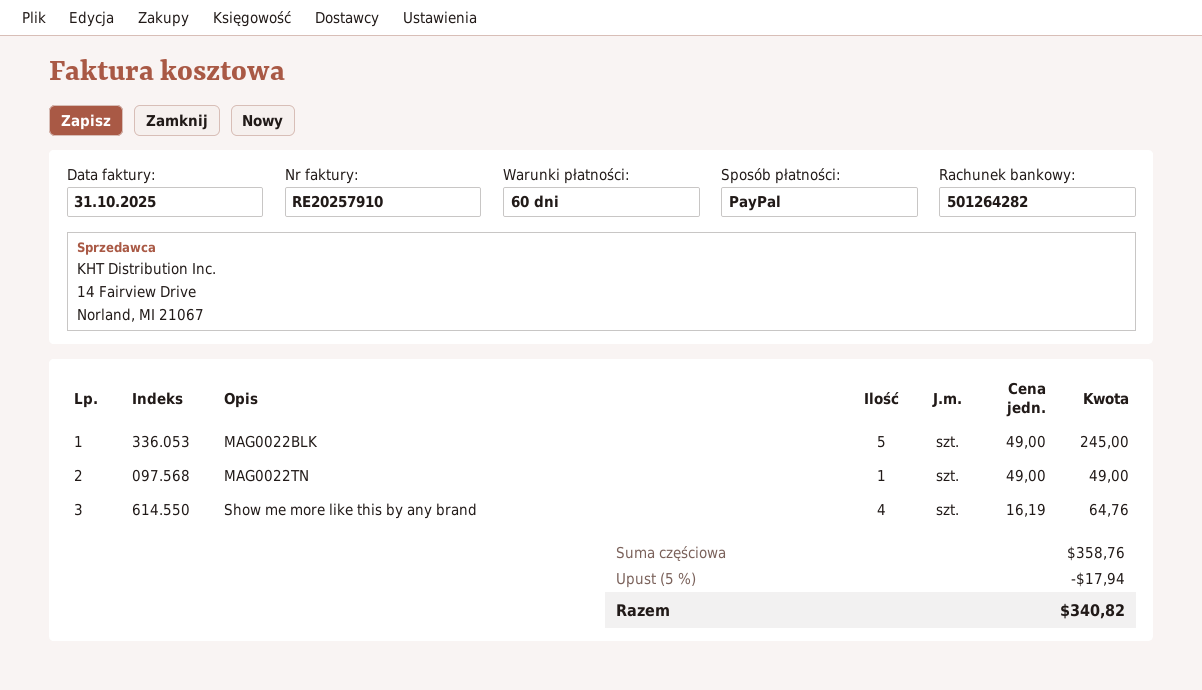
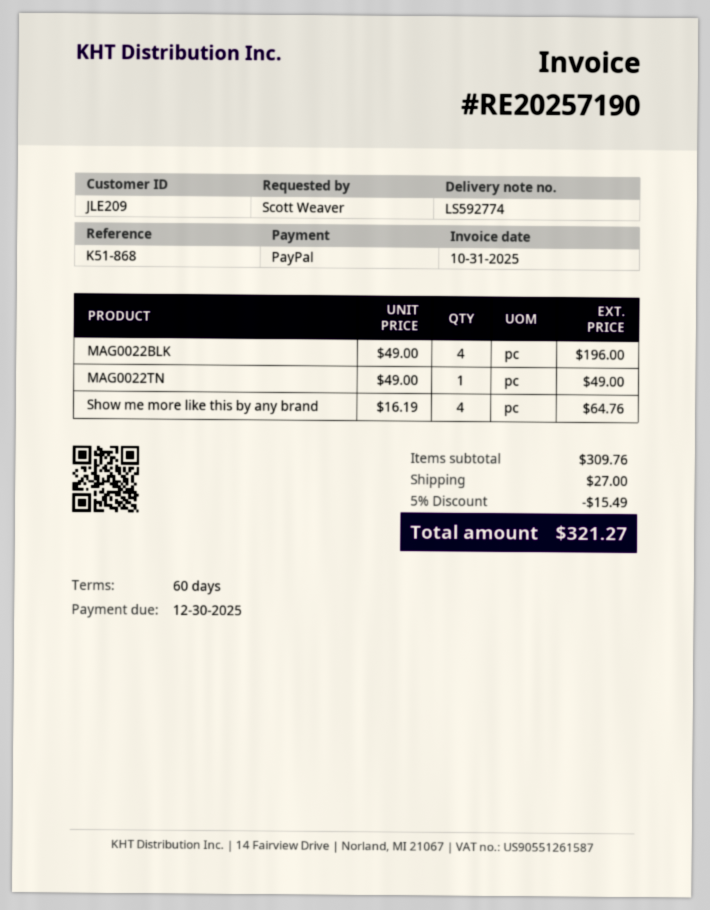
invoice number: RE20257910 -> RE20257190
MAG0022BLK: 5 x 49.00 = 245.00 -> 4 x 49.00 = 196.00
subtotal: 358.76 -> 309.76
discount: 5% = 17.94 -> 5% = 15.49
shipping: none -> 27.00
total: 340.82 -> 321.27

